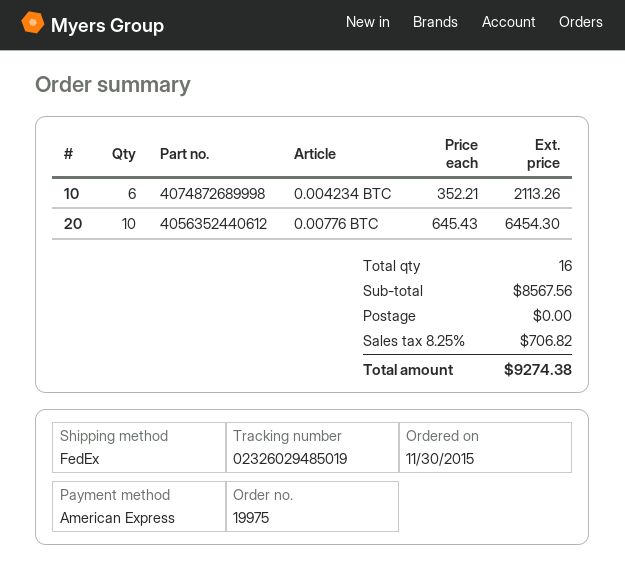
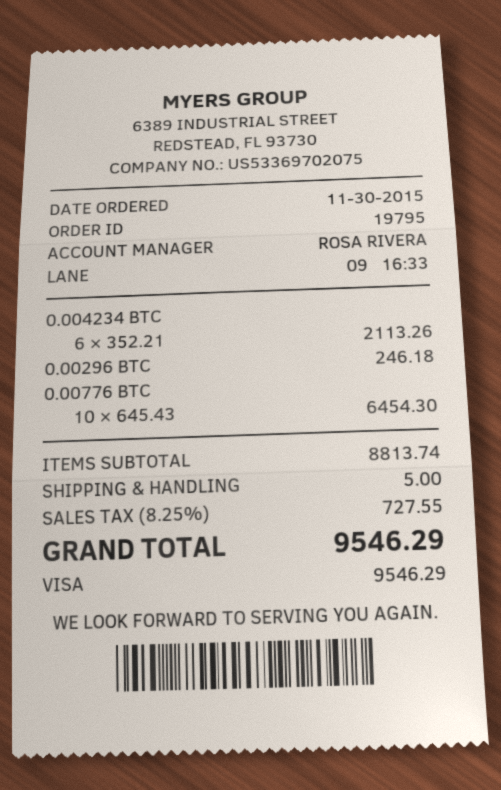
order number: 19975 -> 19795
payment method: American Express -> Visa
0.00296 BTC: none -> 1 x 246.18 = 246.18
subtotal: 8567.56 -> 8813.74
shipping: 0.00 -> 5.00
tax: 8.25% = 706.82 -> 8.25% = 727.55
total: 9274.38 -> 9546.29

